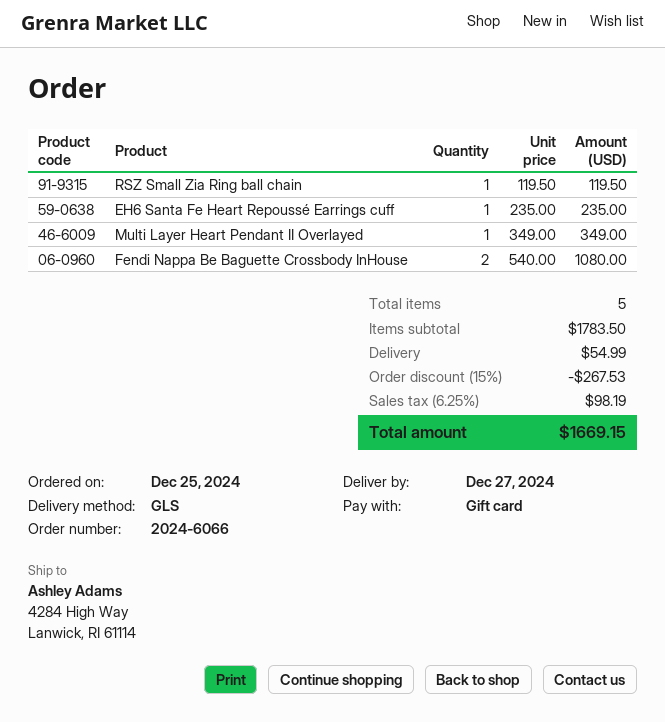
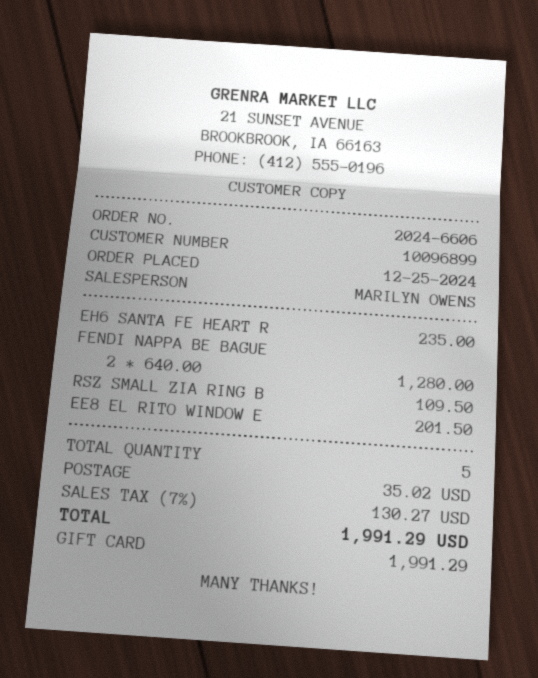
order number: 2024-6066 -> 2024-6606
RSZ Small Zia Ring ball chain: 1 x 119.50 = 119.50 -> 1 x 109.50 = 109.50
Multi Layer Heart Pendant II Overlayed: 1 x 349.00 = 349.00 -> none
Fendi Nappa Be Baguette Crossbody InHouse: 2 x 540.00 = 1080.00 -> 2 x 640.00 = 1280.00
EE8 EL RITO WINDOW E: none -> 1 x 201.50 = 201.50
discount: 15% = 267.53 -> none
shipping: 54.99 -> 35.02
tax: 6.25% = 98.19 -> 7% = 130.27
total: 1669.15 -> 1991.29

